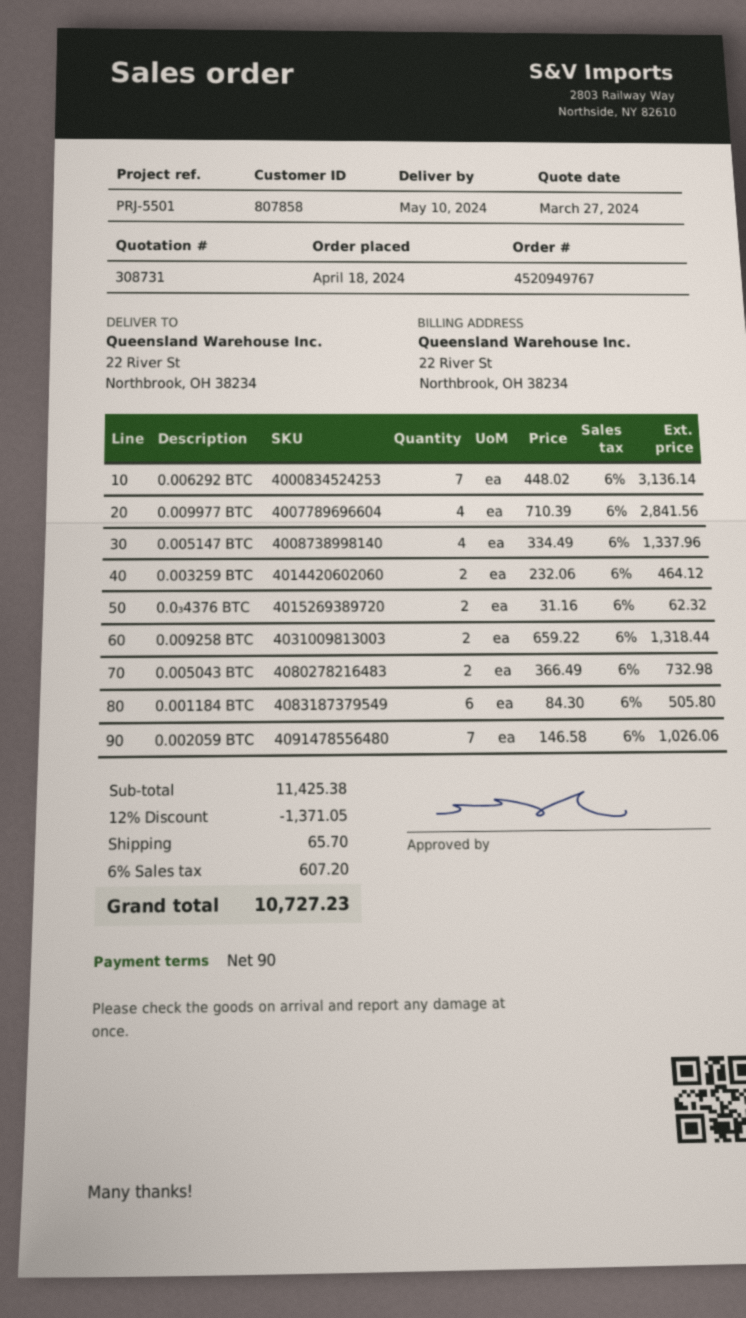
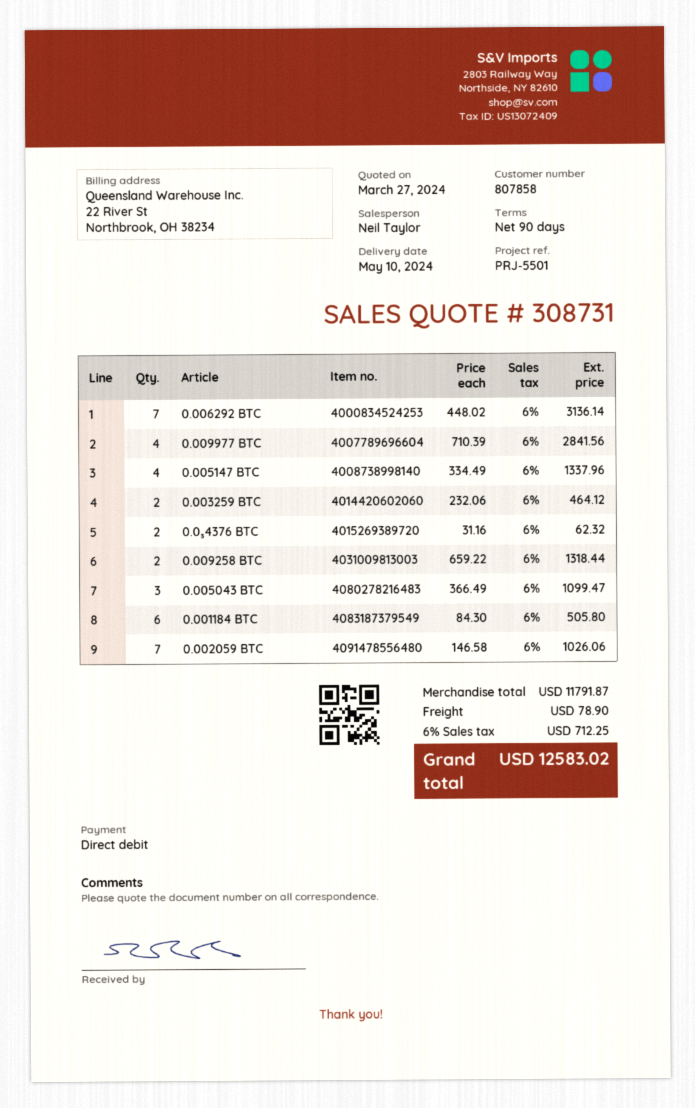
0.005043 BTC: 2 x 366.49 = 732.98 -> 3 x 366.49 = 1099.47
subtotal: 11425.38 -> 11791.87
discount: 12% = 1371.05 -> none
shipping: 65.70 -> 78.90
tax: 6% = 607.20 -> 6% = 712.25
total: 10727.23 -> 12583.02

